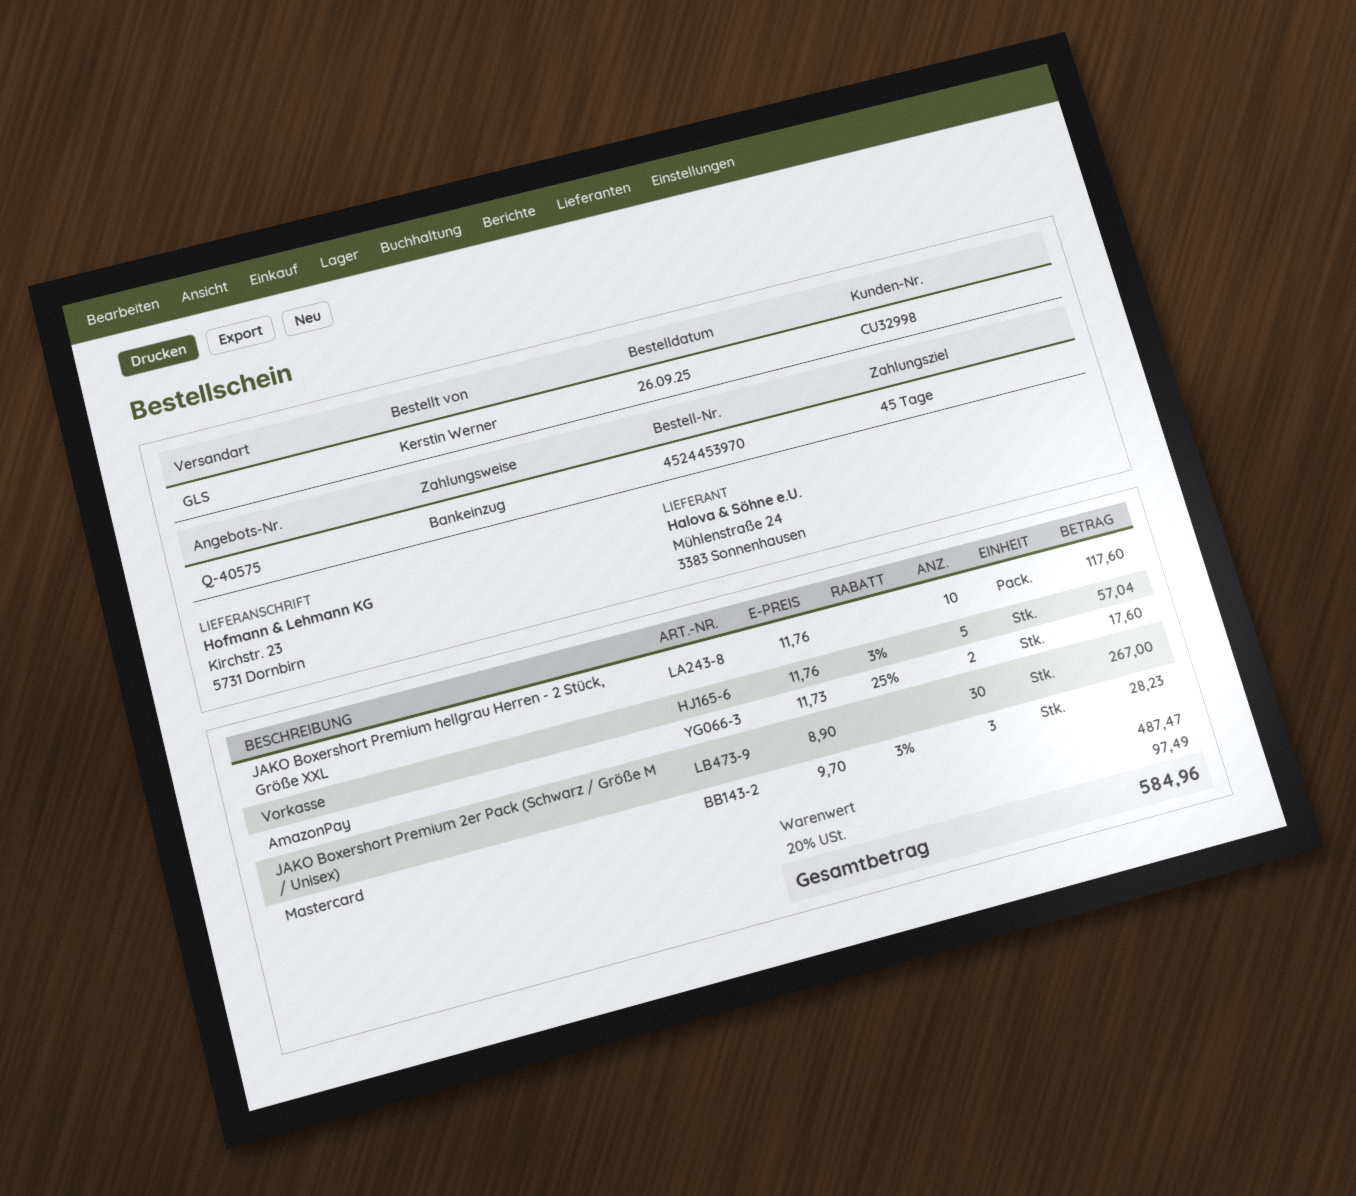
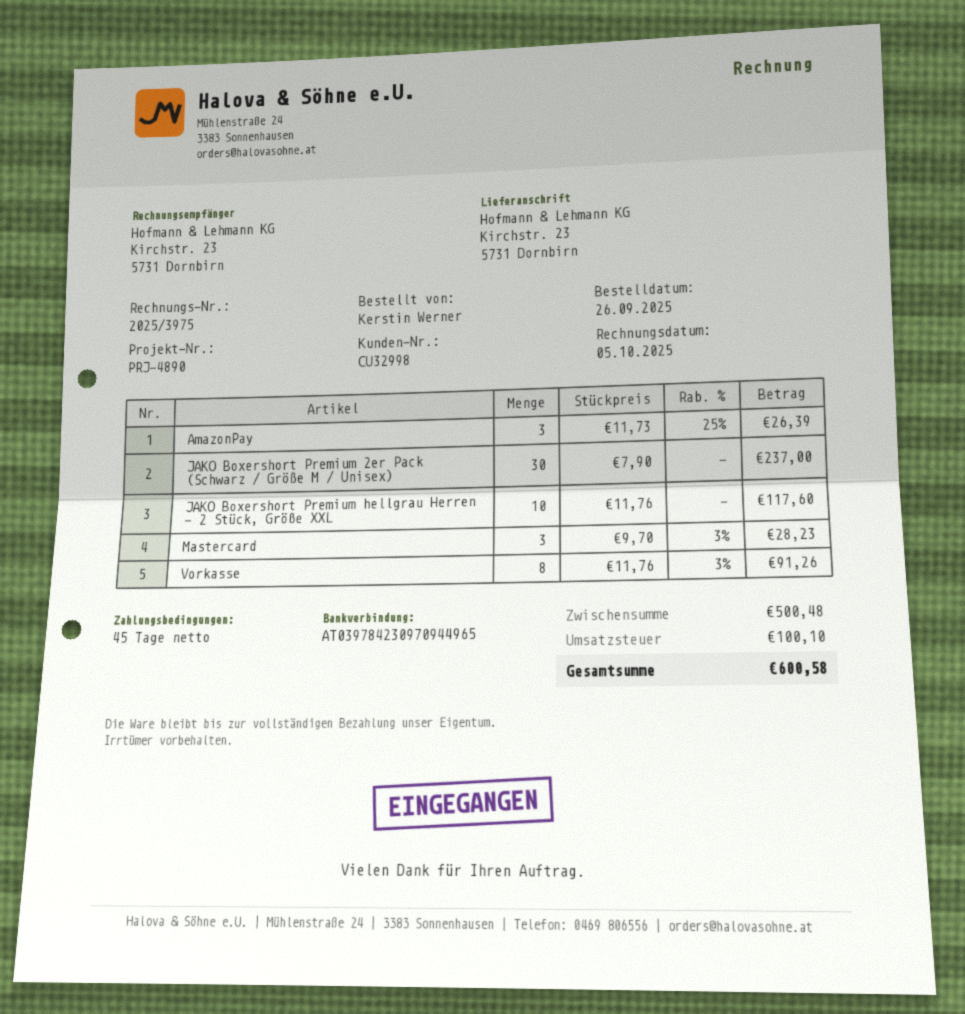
Vorkasse: 5 x 11.76 - 3% = 57.04 -> 8 x 11.76 - 3% = 91.26
AmazonPay: 2 x 11.73 - 25% = 17.60 -> 3 x 11.73 - 25% = 26.39
JAKO Boxershort Premium 2er Pack (Schwarz / Größe M / Unisex): 30 x 8.90 = 267.00 -> 30 x 7.90 = 237.00
subtotal: 487.47 -> 500.48
tax: 97.49 -> 100.10
total: 584.96 -> 600.58

